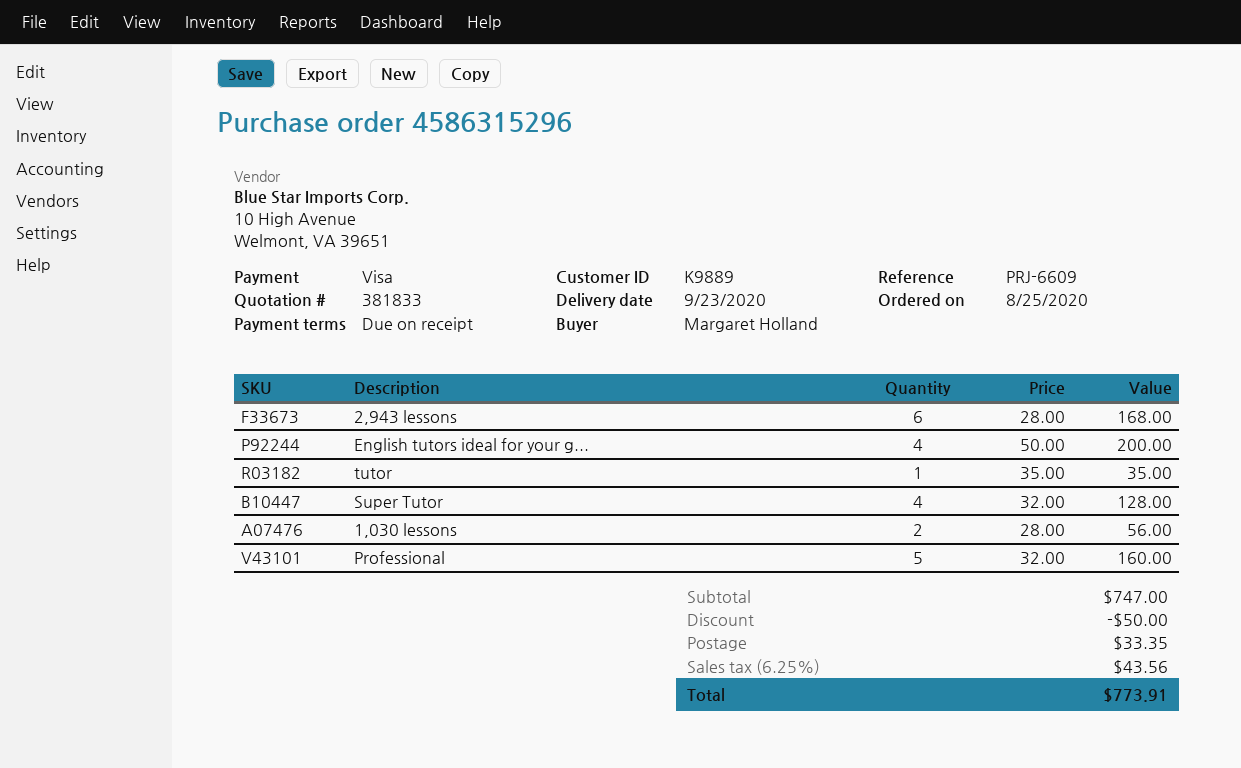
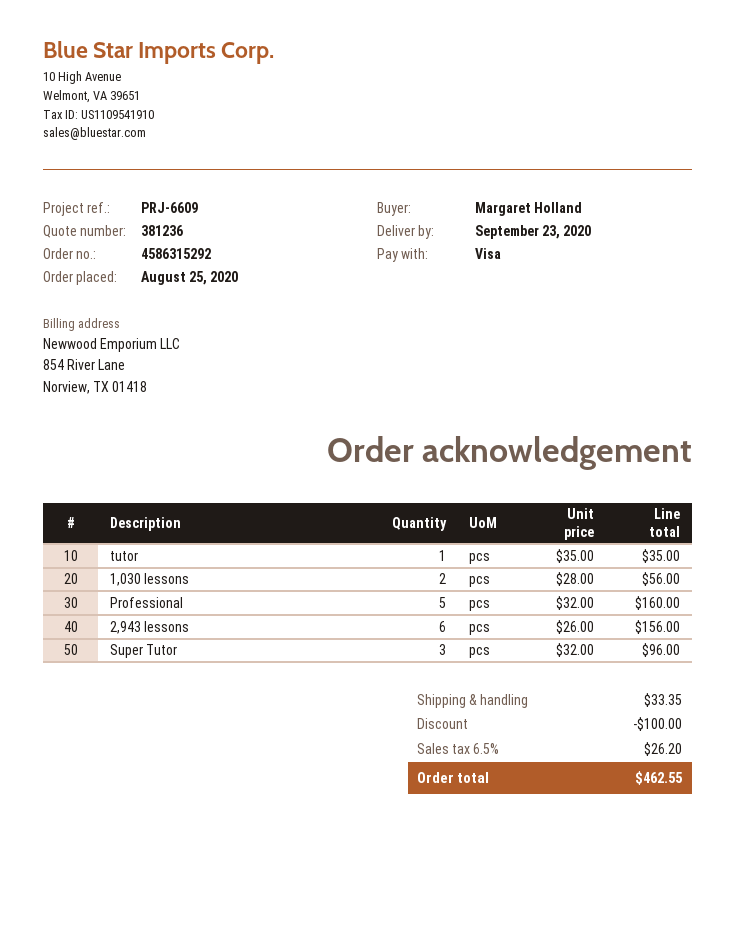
quote number: 381833 -> 381236
order number: 4586315296 -> 4586315292
2,943 lessons: 6 x 28.00 = 168.00 -> 6 x 26.00 = 156.00
English tutors ideal for your g...: 4 x 50.00 = 200.00 -> none
Super Tutor: 4 x 32.00 = 128.00 -> 3 x 32.00 = 96.00
discount: 50.00 -> 100.00
tax: 6.25% = 43.56 -> 6.5% = 26.20
total: 773.91 -> 462.55

